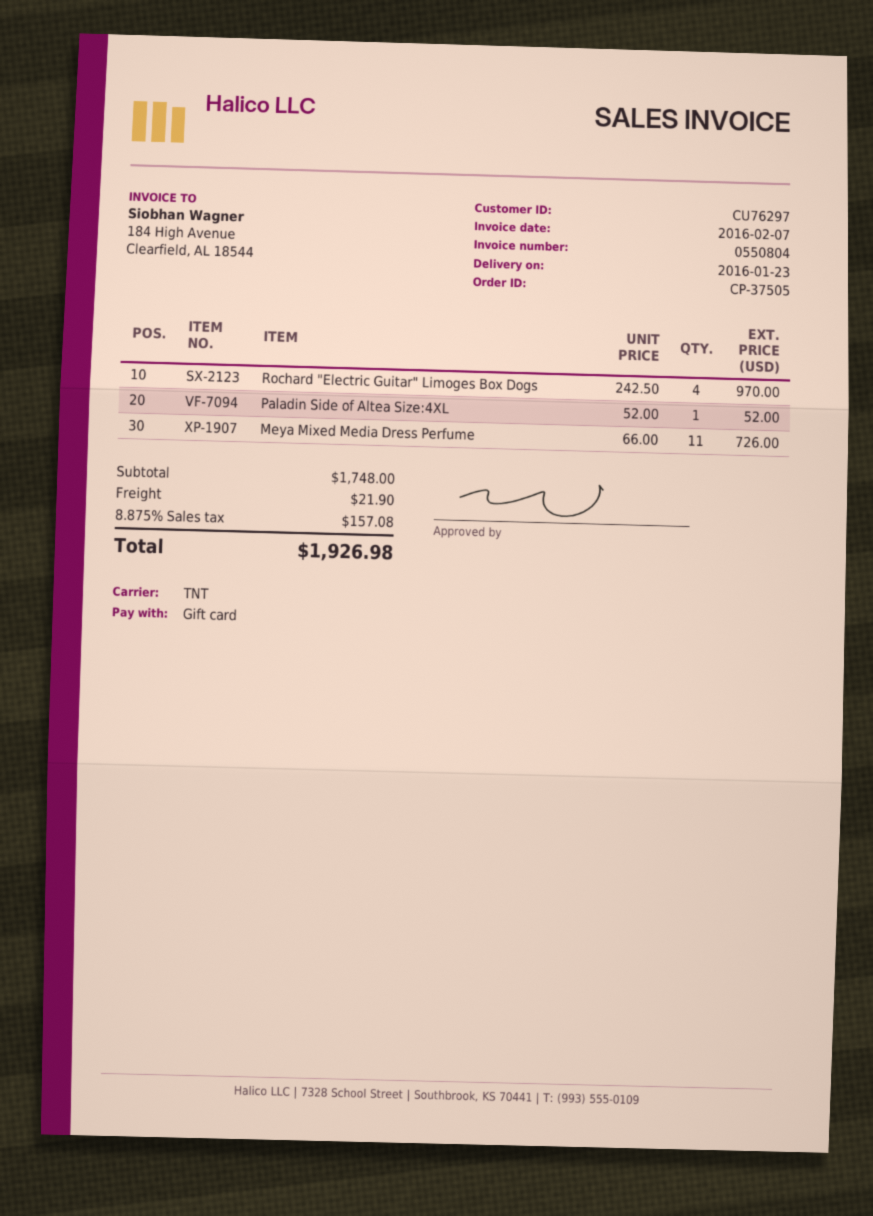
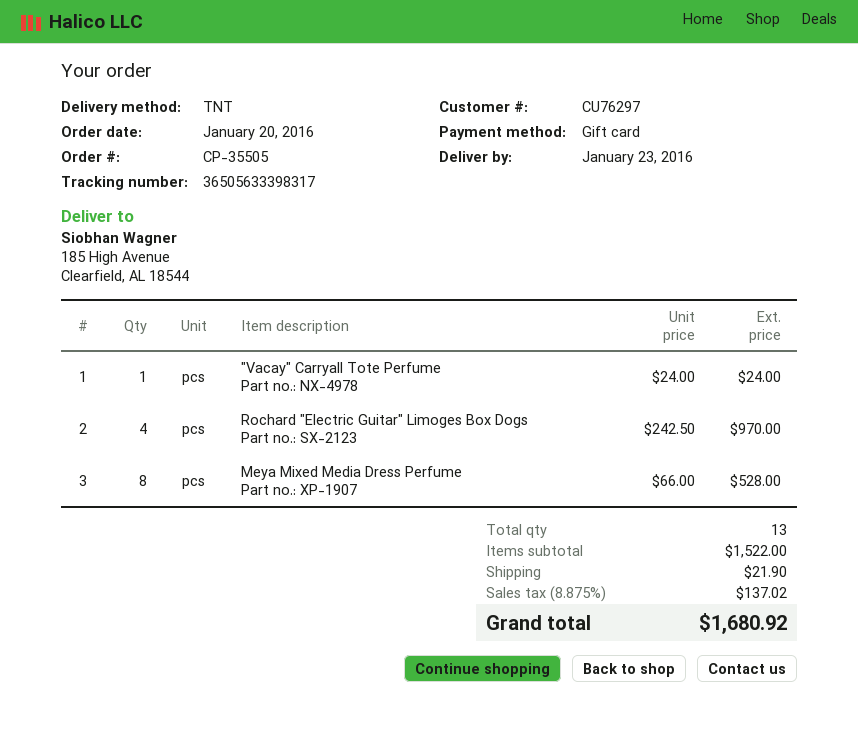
order number: CP-37505 -> CP-35505
Paladin Side of Altea Size:4XL: 1 x 52.00 = 52.00 -> none
Meya Mixed Media Dress Perfume: 11 x 66.00 = 726.00 -> 8 x 66.00 = 528.00
"Vacay" Carryall Tote Perfume: none -> 1 x 24.00 = 24.00
subtotal: 1748.00 -> 1522.00
tax: 8.875% = 157.08 -> 8.875% = 137.02
total: 1926.98 -> 1680.92

